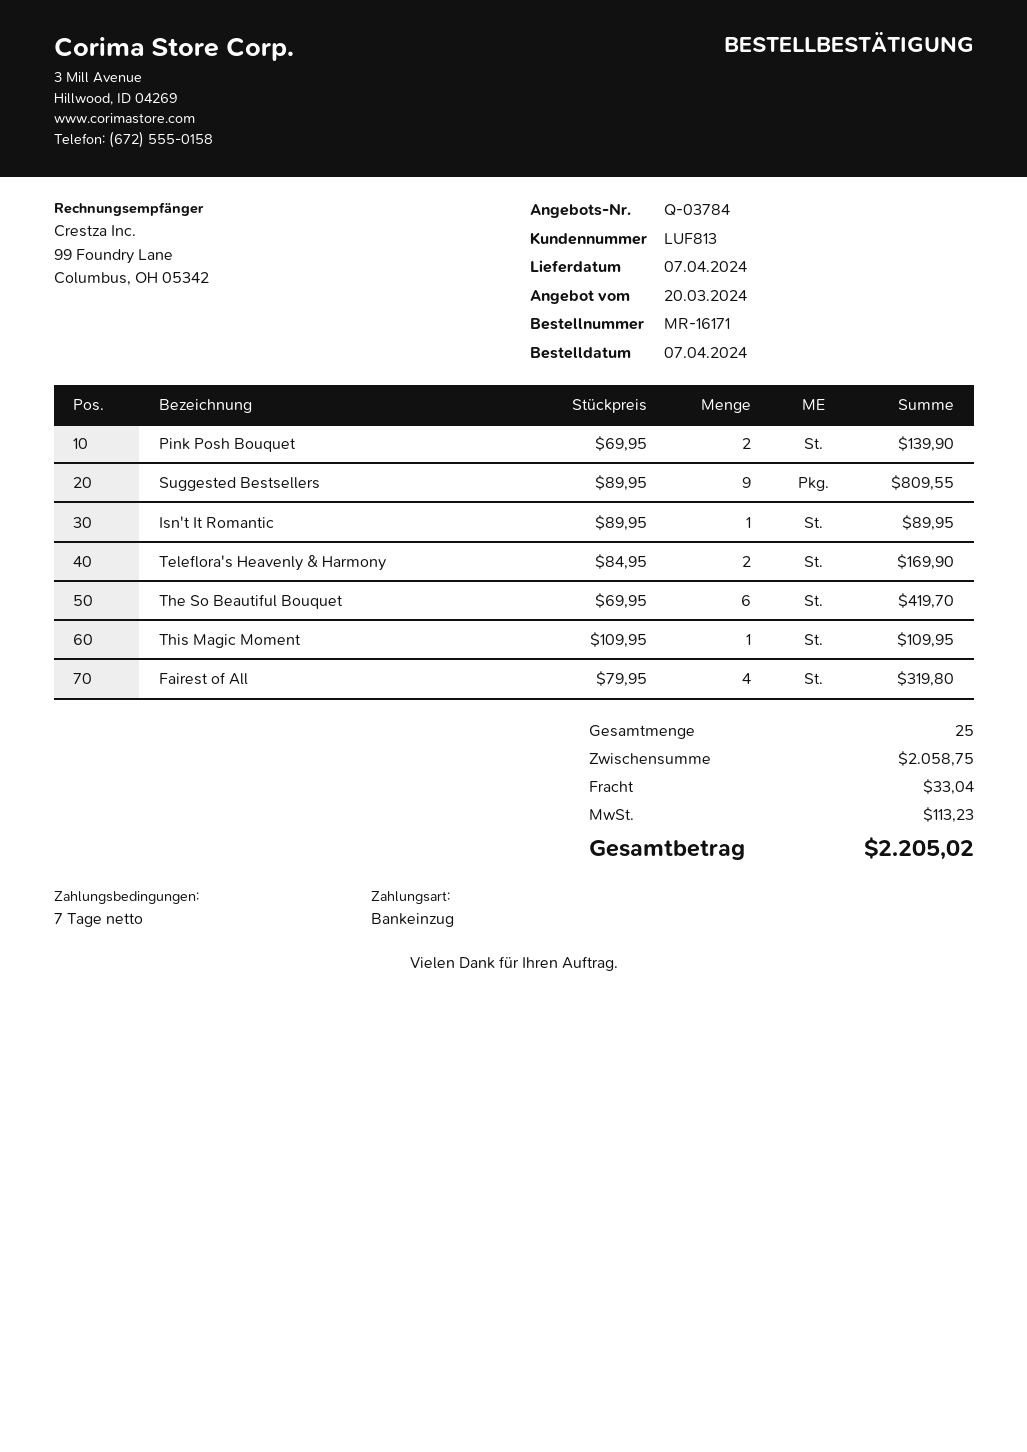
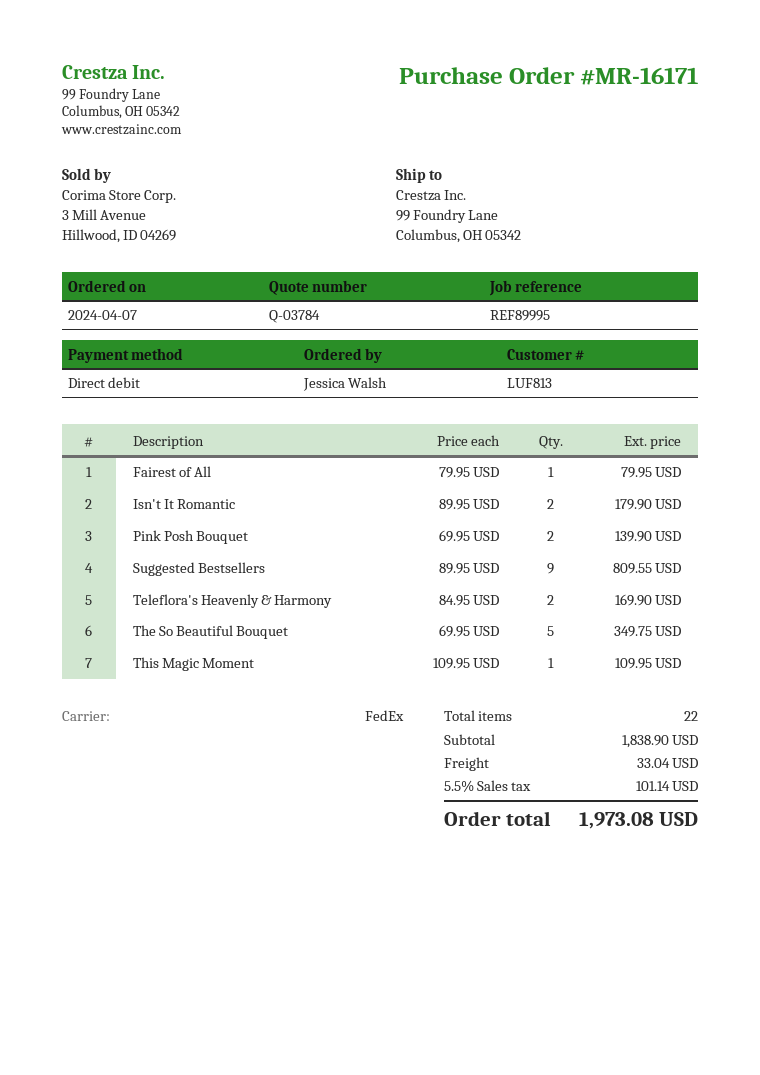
Isn't It Romantic: 1 x 89.95 = 89.95 -> 2 x 89.95 = 179.90
The So Beautiful Bouquet: 6 x 69.95 = 419.70 -> 5 x 69.95 = 349.75
Fairest of All: 4 x 79.95 = 319.80 -> 1 x 79.95 = 79.95
total quantity: 25 -> 22
subtotal: 2058.75 -> 1838.90
tax: 113.23 -> 101.14
total: 2205.02 -> 1973.08

